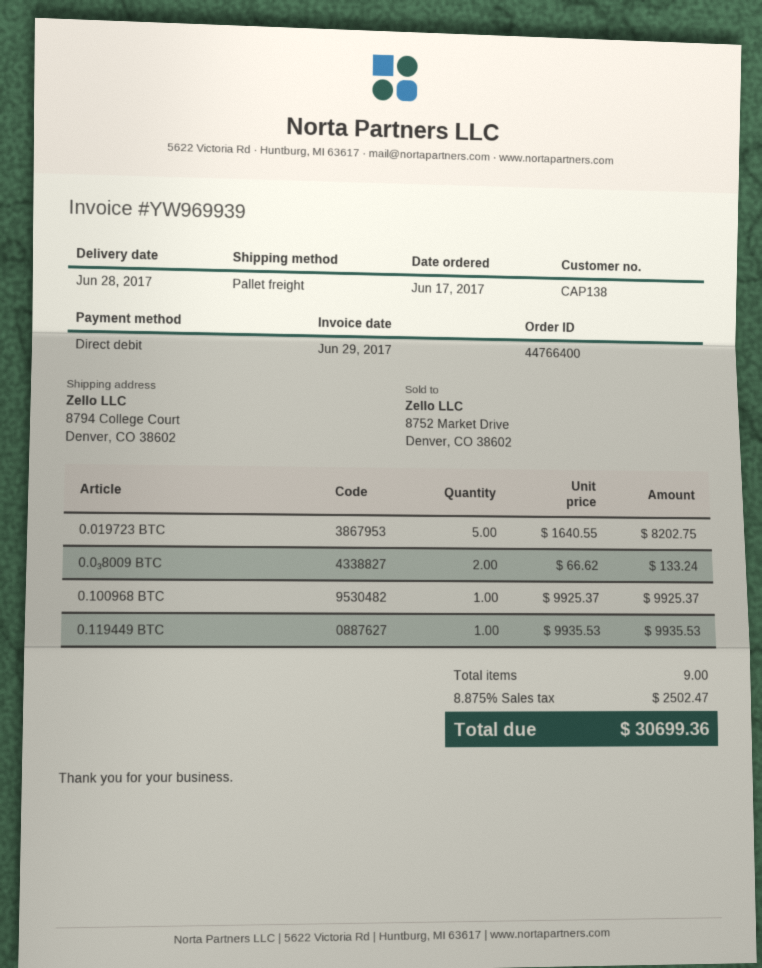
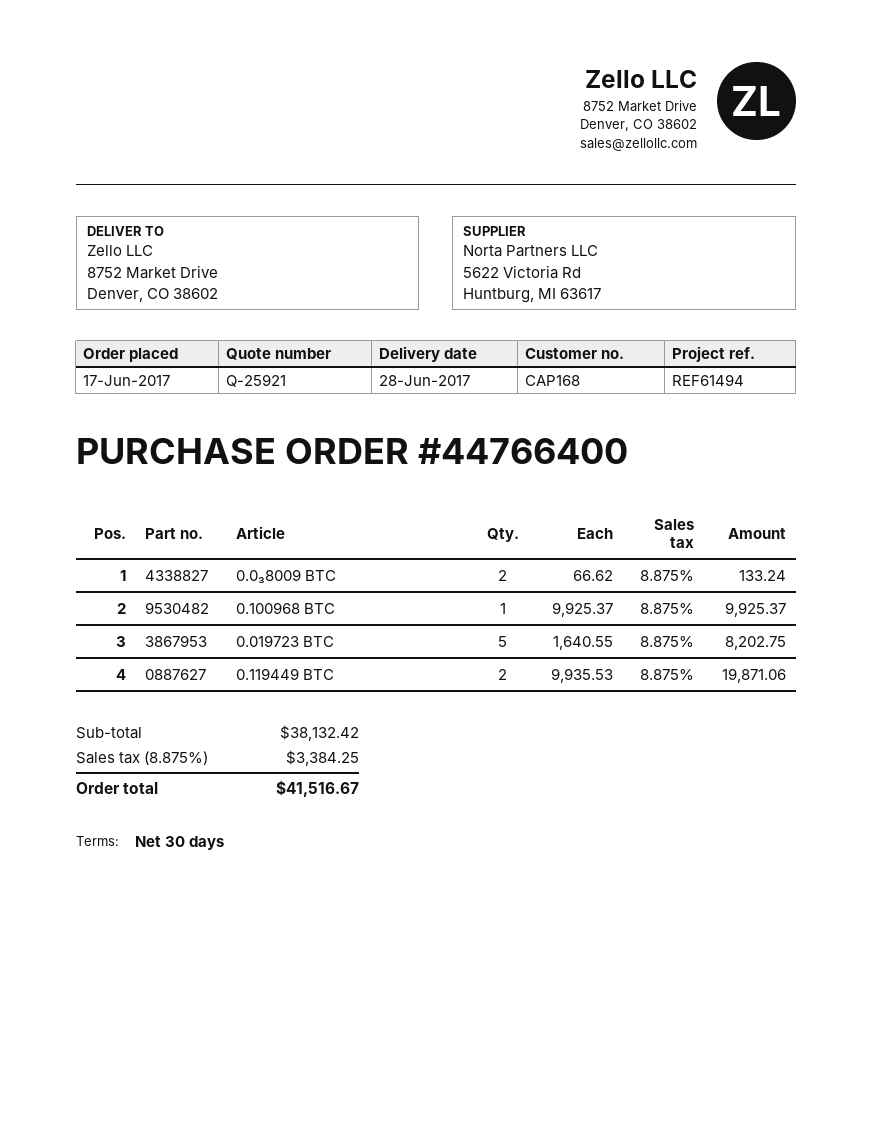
customer number: CAP138 -> CAP168
ship to: 8794 College Court, Denver, CO 38602 -> 8752 Market Drive, Denver, CO 38602
0.119449 BTC: 1 x 9935.53 = 9935.53 -> 2 x 9935.53 = 19871.06
tax: 8.875% = 2502.47 -> 8.875% = 3384.25
total: 30699.36 -> 41516.67

